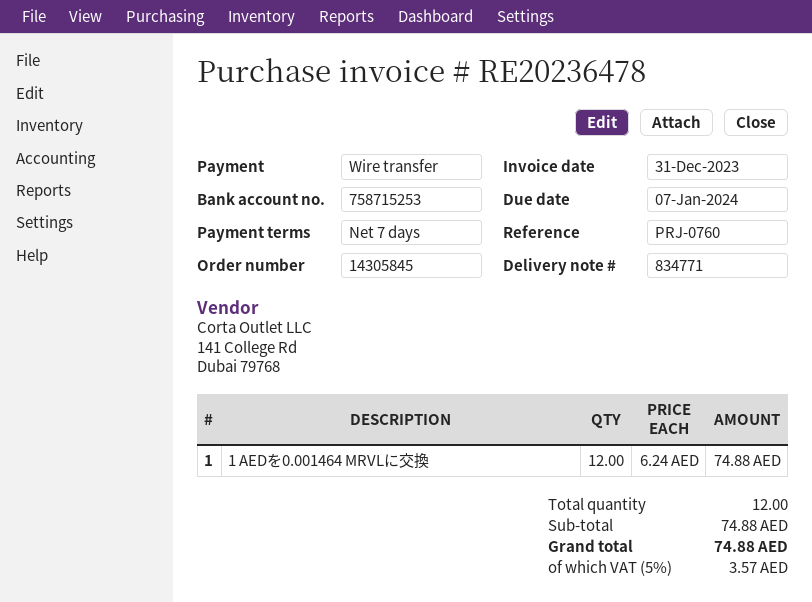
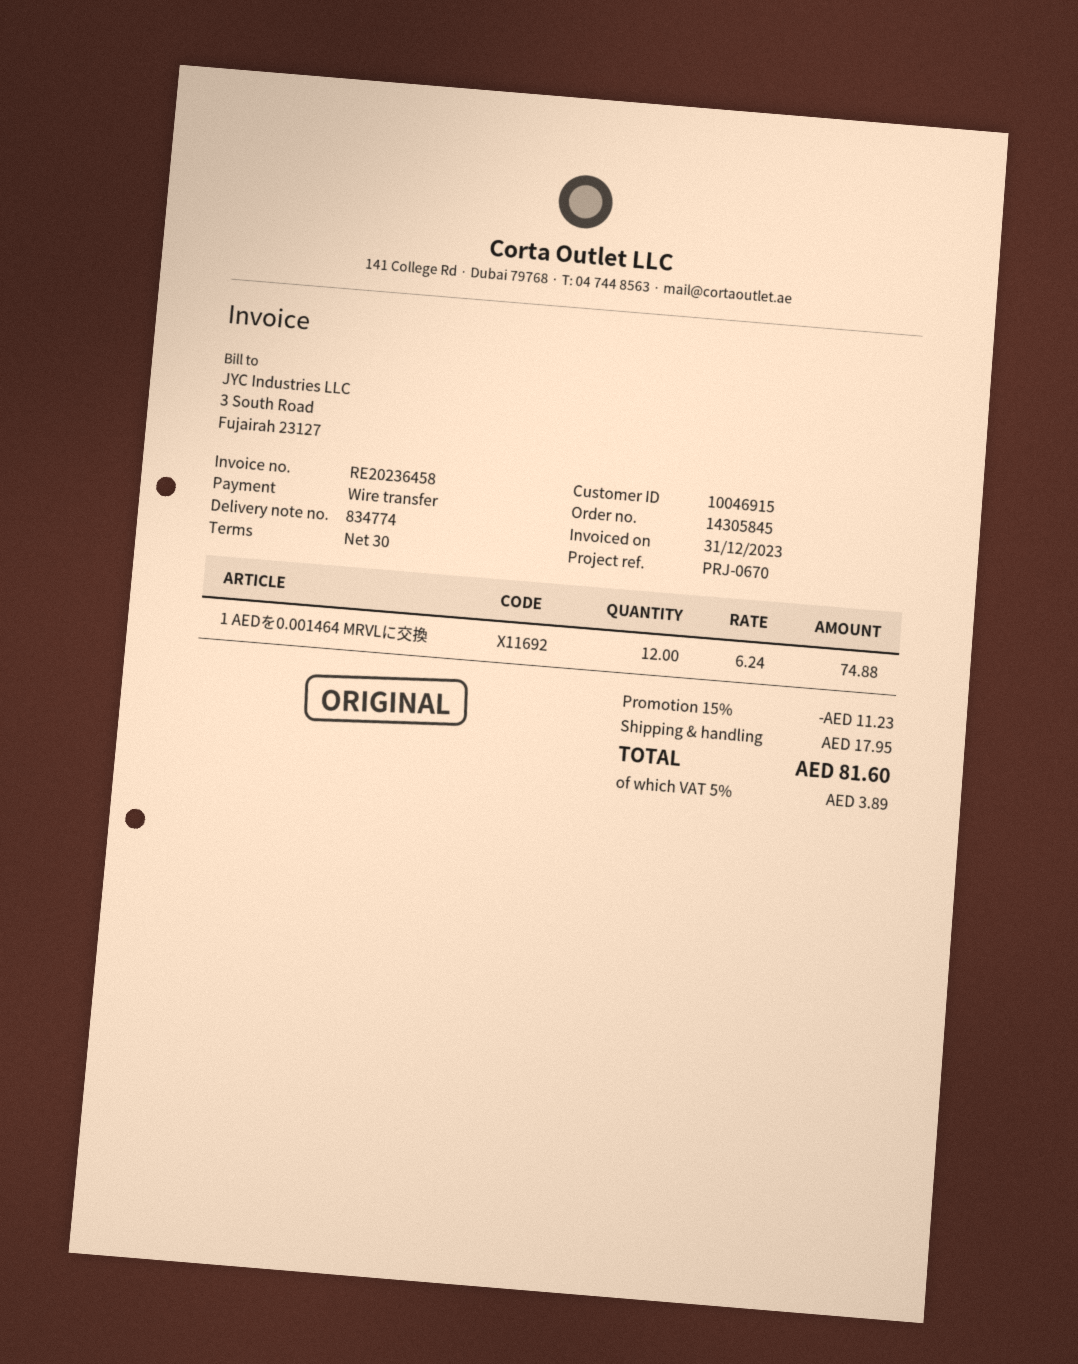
delivery note number: 834771 -> 834774
invoice number: RE20236478 -> RE20236458
payment terms: 7 days -> 30 days
reference: PRJ-0760 -> PRJ-0670
discount: none -> 15% = 11.23
shipping: none -> 17.95
tax: 5% = 3.57 -> 5% = 3.89
total: 74.88 -> 81.60

